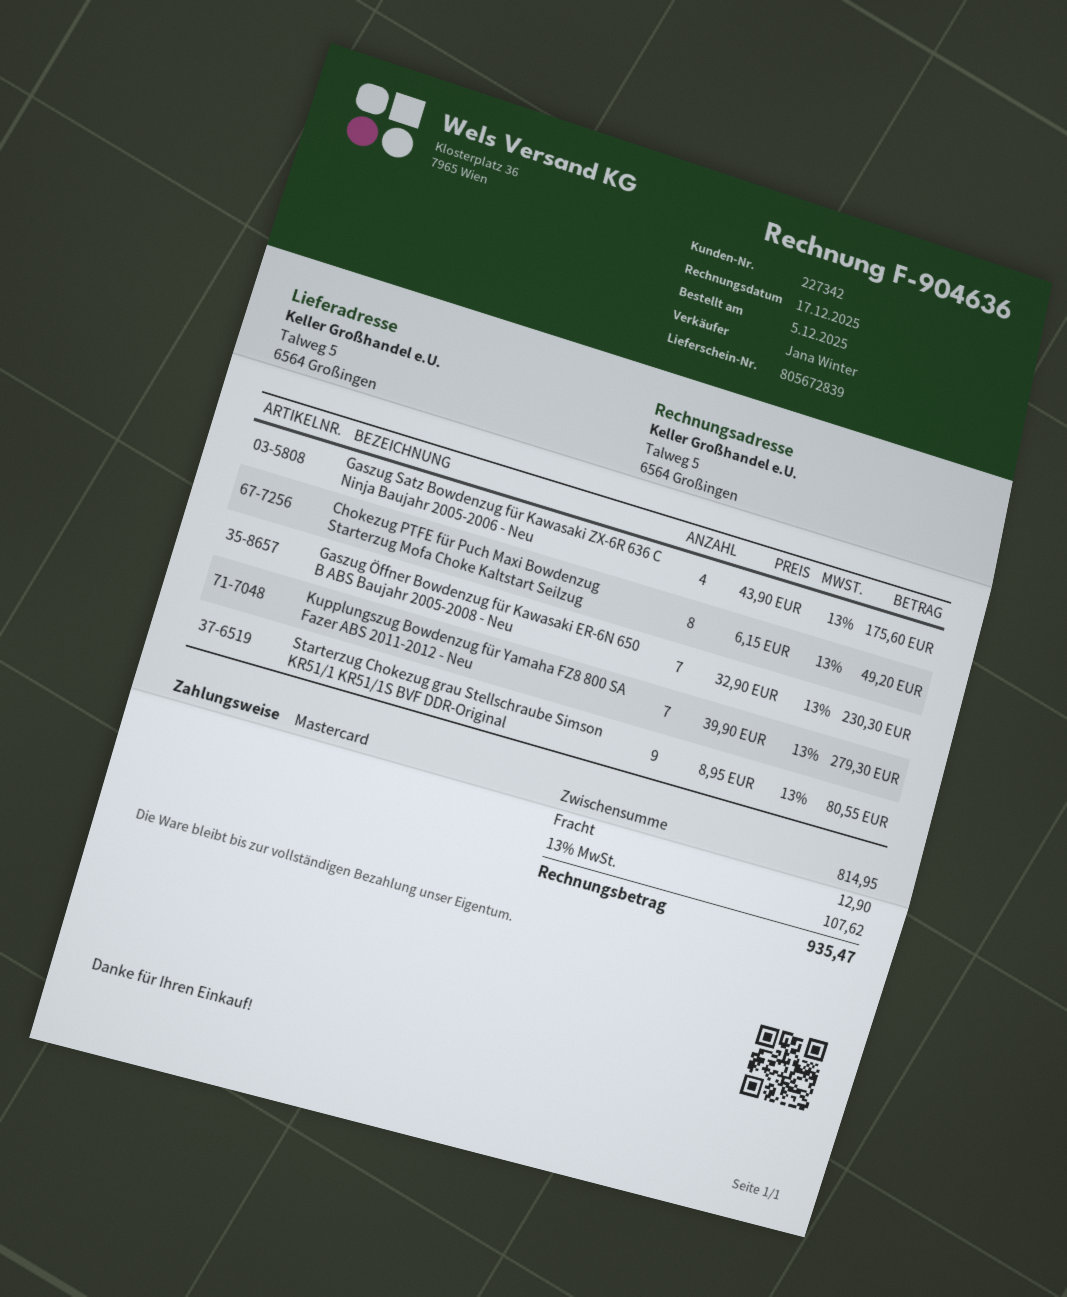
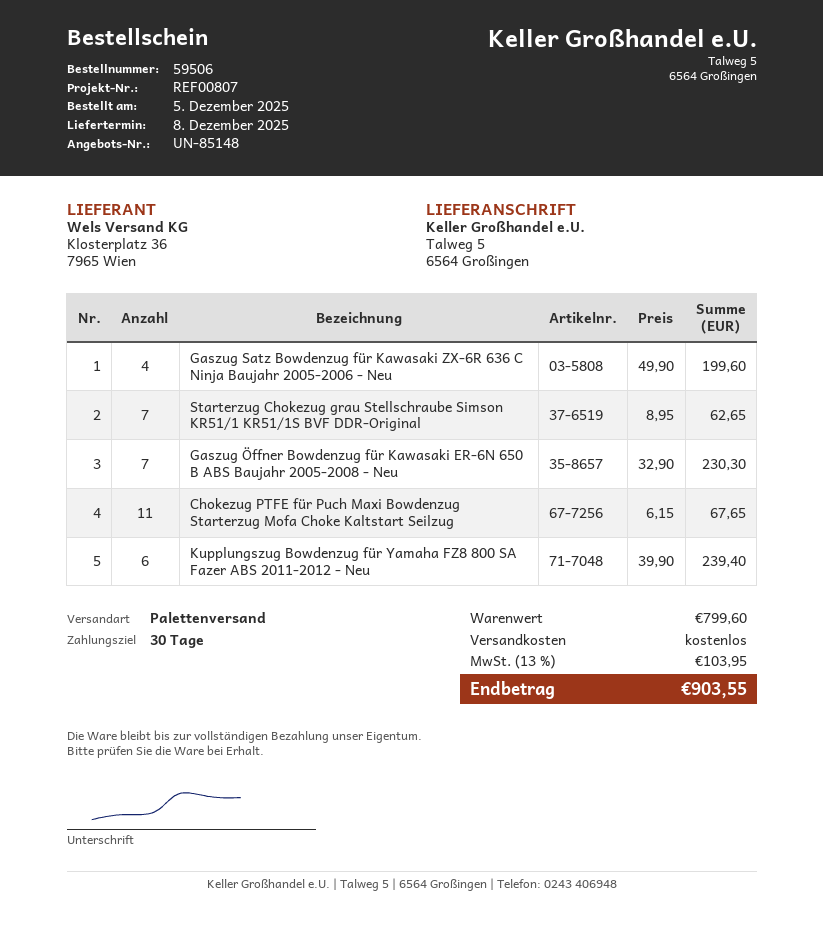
Gaszug Satz Bowdenzug für Kawasaki ZX-6R 636 C Ninja Baujahr 2005-2006 - Neu: 4 x 43.90 = 175.60 -> 4 x 49.90 = 199.60
Chokezug PTFE für Puch Maxi Bowdenzug Starterzug Mofa Choke Kaltstart Seilzug: 8 x 6.15 = 49.20 -> 11 x 6.15 = 67.65
Kupplungszug Bowdenzug für Yamaha FZ8 800 SA Fazer ABS 2011-2012 - Neu: 7 x 39.90 = 279.30 -> 6 x 39.90 = 239.40
Starterzug Chokezug grau Stellschraube Simson KR51/1 KR51/1S BVF DDR-Original: 9 x 8.95 = 80.55 -> 7 x 8.95 = 62.65
subtotal: 814.95 -> 799.60
shipping: 12.90 -> 0.00
tax: 13% = 107.62 -> 13% = 103.95
total: 935.47 -> 903.55

